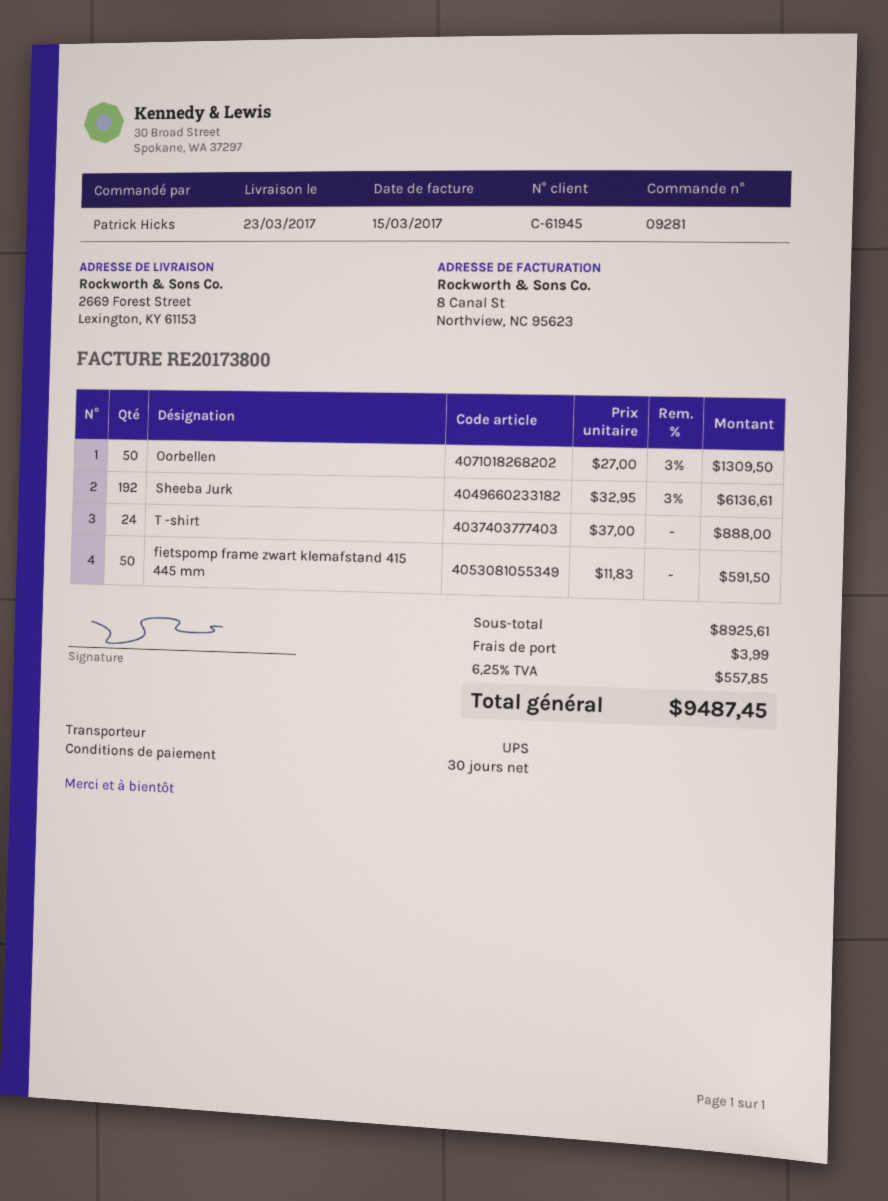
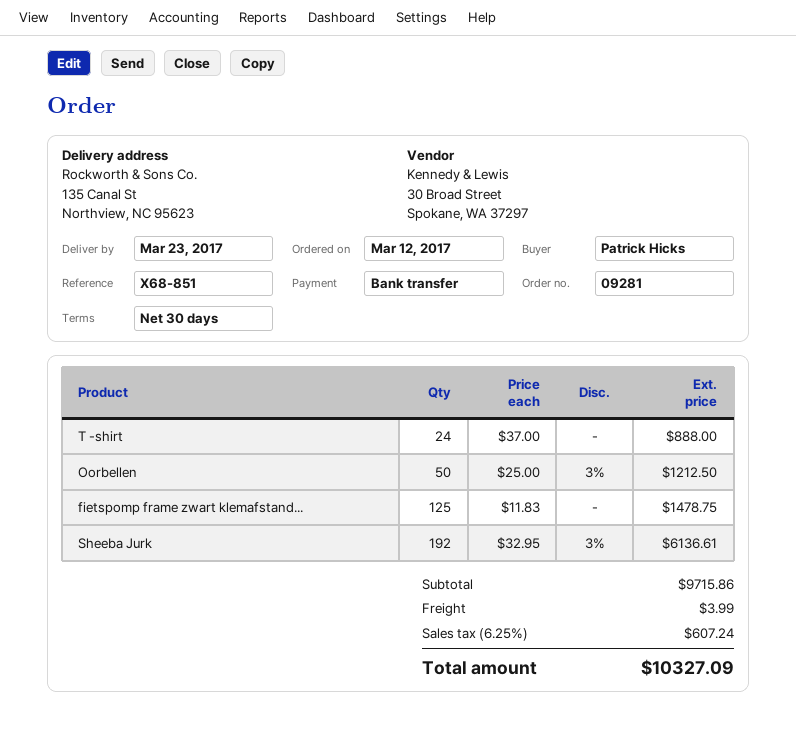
ship to: 2669 Forest Street, Lexington, KY 61153 -> 135 Canal St, Northview, NC 95623
Oorbellen: 50 x 27.00 - 3% = 1309.50 -> 50 x 25.00 - 3% = 1212.50
fietspomp frame zwart klemafstand 415 445 mm: 50 x 11.83 = 591.50 -> 125 x 11.83 = 1478.75
subtotal: 8925.61 -> 9715.86
tax: 6.25% = 557.85 -> 6.25% = 607.24
total: 9487.45 -> 10327.09

